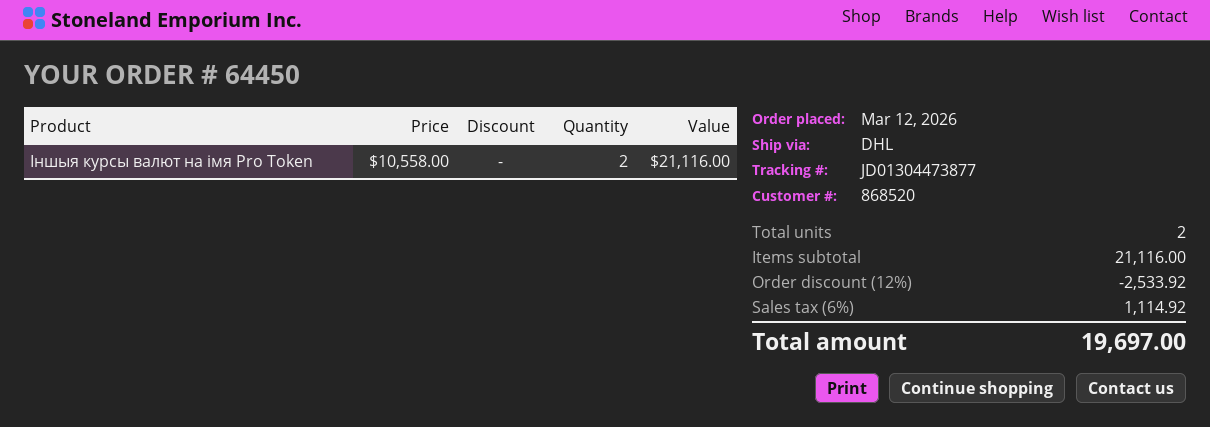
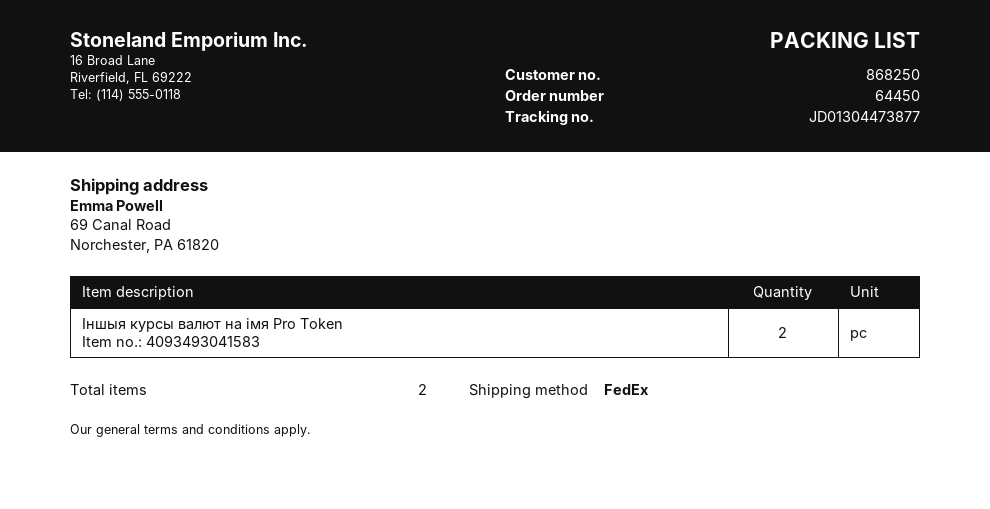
customer number: 868520 -> 868250
shipping method: DHL -> FedEx

